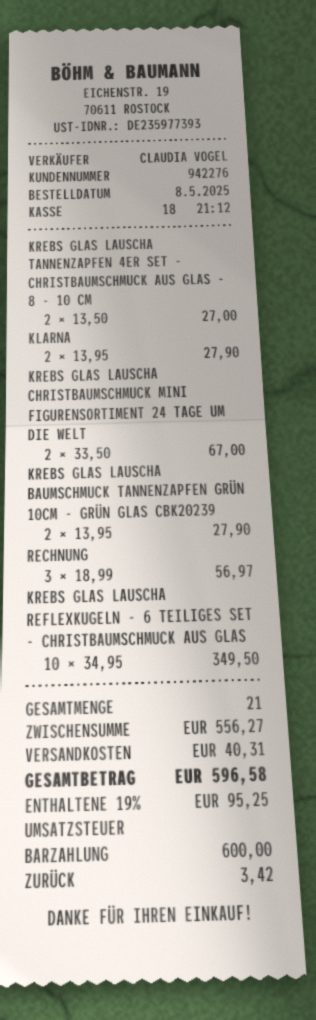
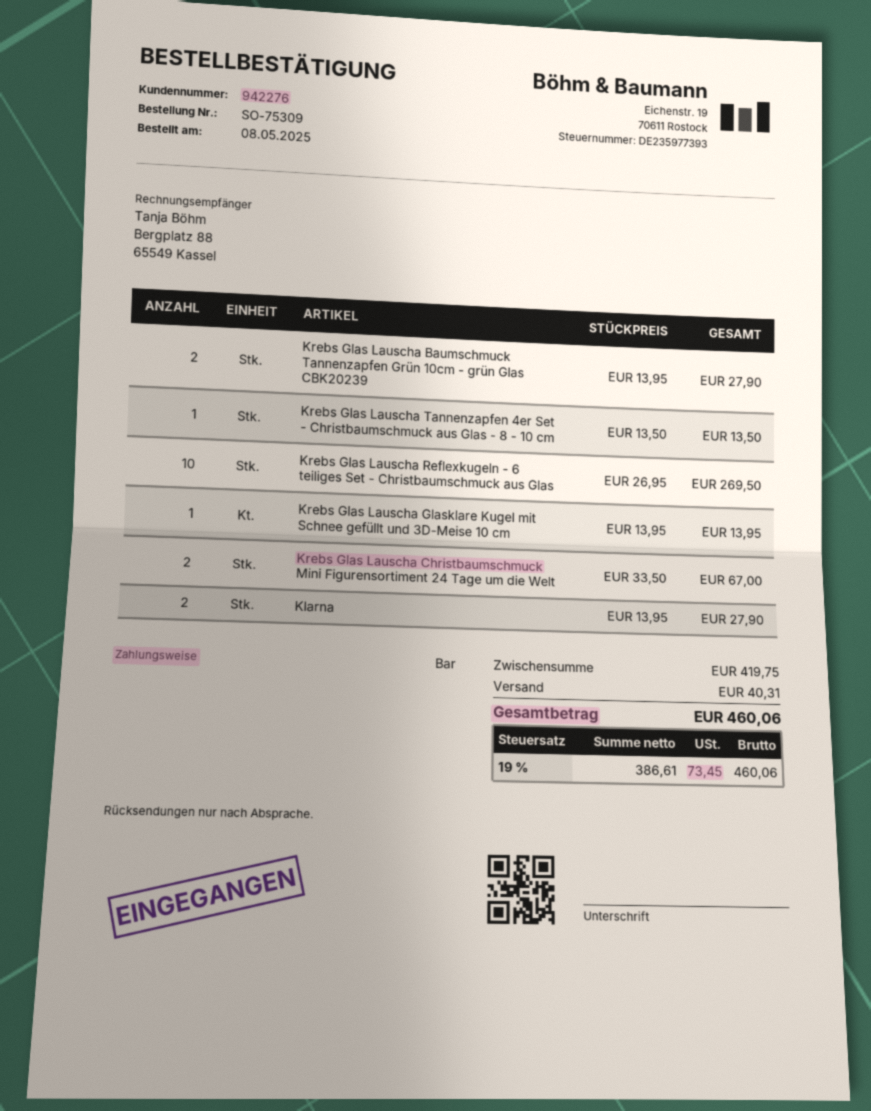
KREBS GLAS LAUSCHA TANNENZAPFEN 4ER SET - CHRISTBAUMSCHMUCK AUS GLAS - 8 - 10 CM: 2 x 13.50 = 27.00 -> 1 x 13.50 = 13.50
RECHNUNG: 3 x 18.99 = 56.97 -> none
KREBS GLAS LAUSCHA REFLEXKUGELN - 6 TEILIGES SET - CHRISTBAUMSCHMUCK AUS GLAS: 10 x 34.95 = 349.50 -> 10 x 26.95 = 269.50
Krebs Glas Lauscha Glasklare Kugel mit Schnee gefüllt und 3D-Meise 10 cm: none -> 1 x 13.95 = 13.95
subtotal: 556.27 -> 419.75
tax: 19% = 95.25 -> 19% = 73.45
total: 596.58 -> 460.06

